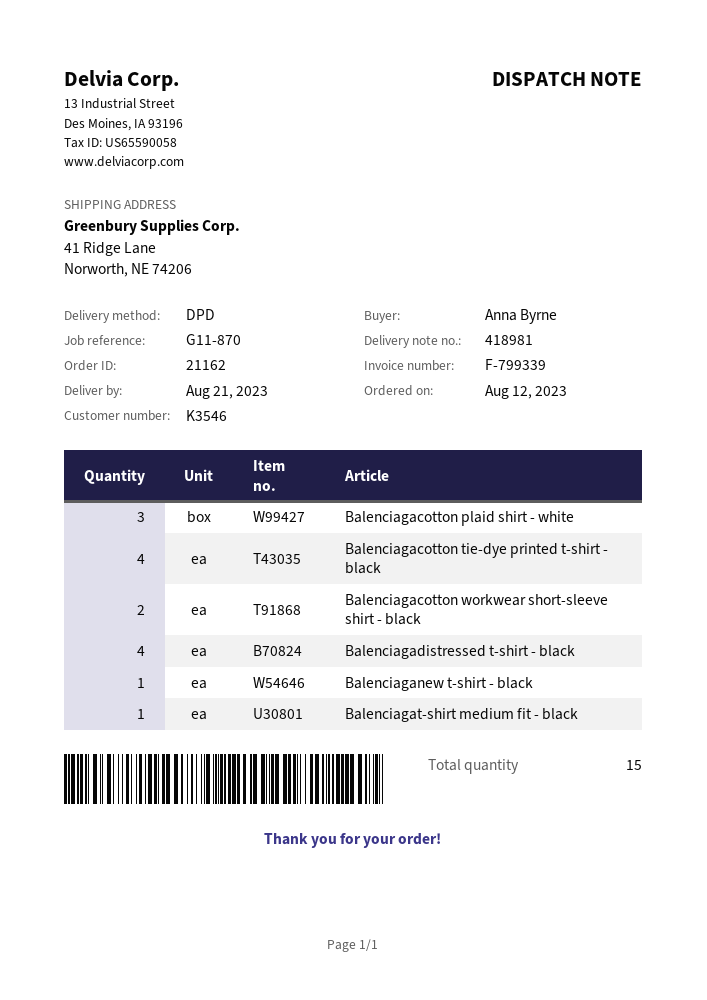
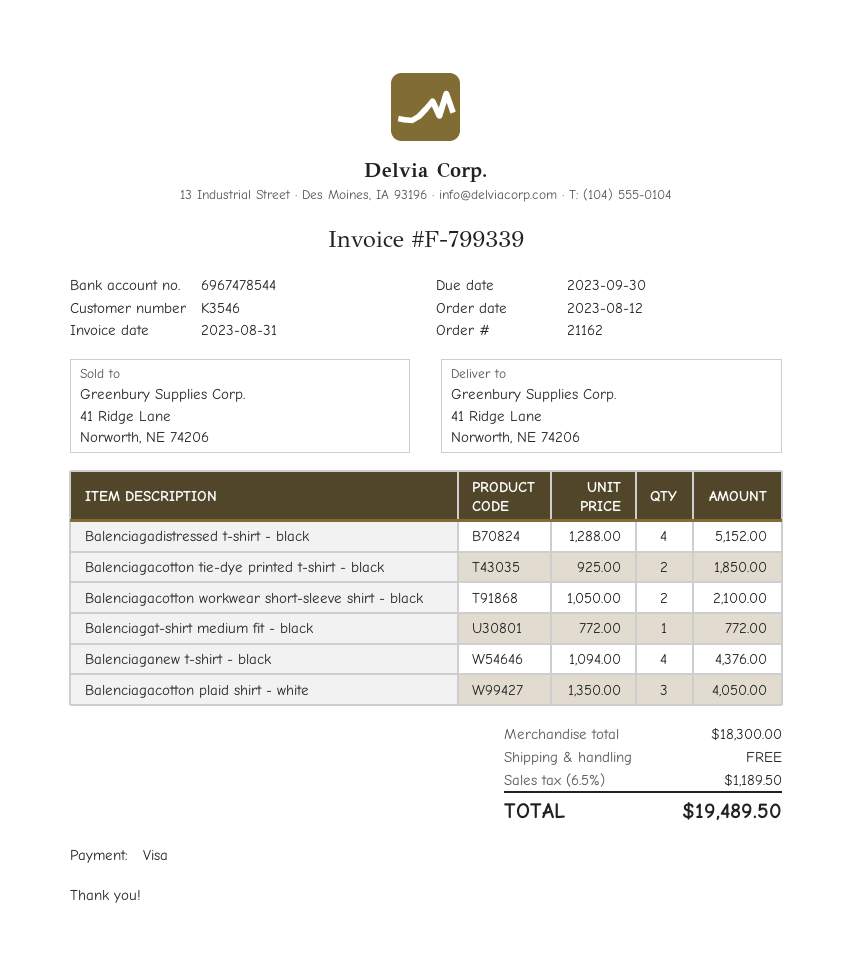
Balenciagacotton tie-dye printed t-shirt - black: 4 -> 2
Balenciaganew t-shirt - black: 1 -> 4

